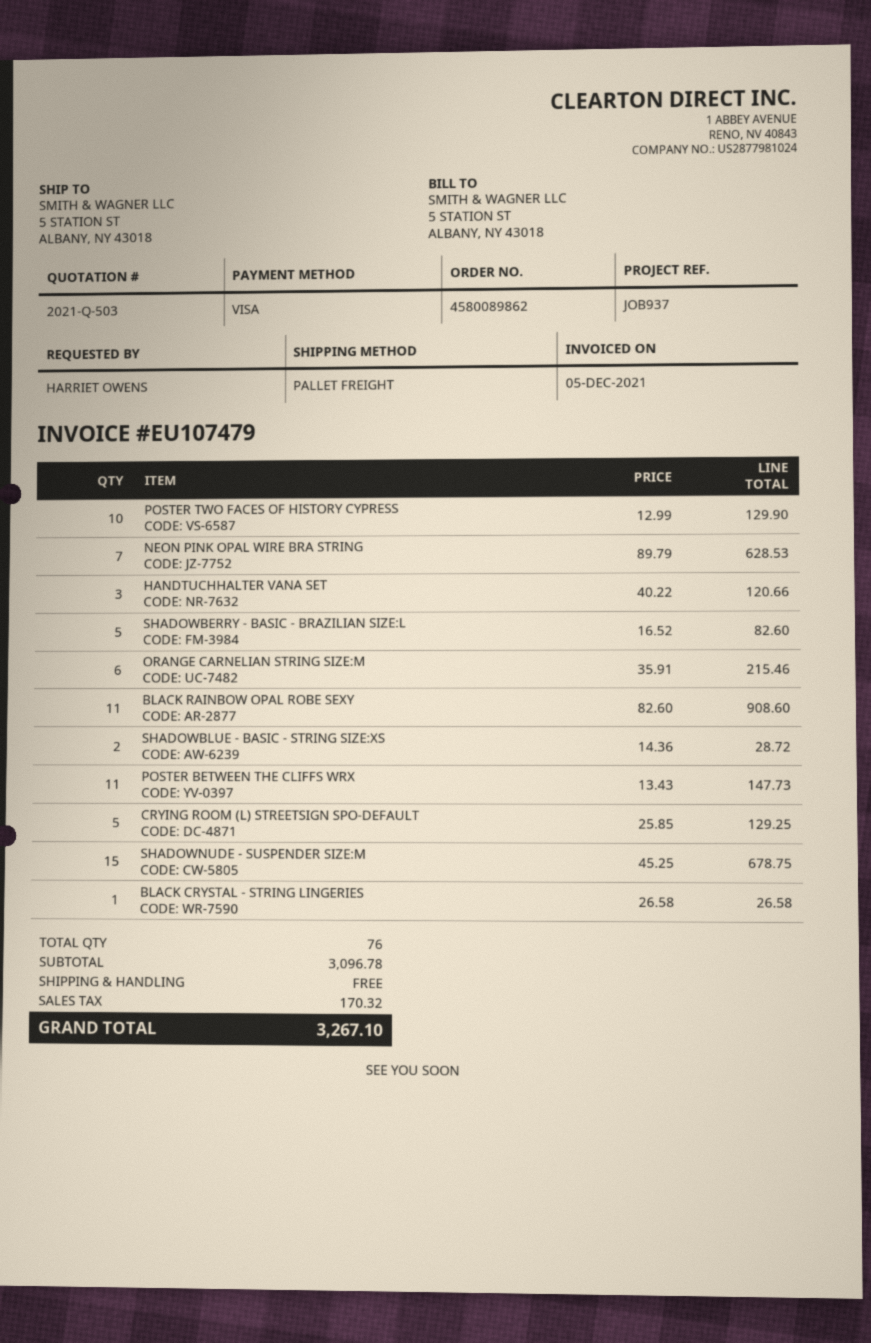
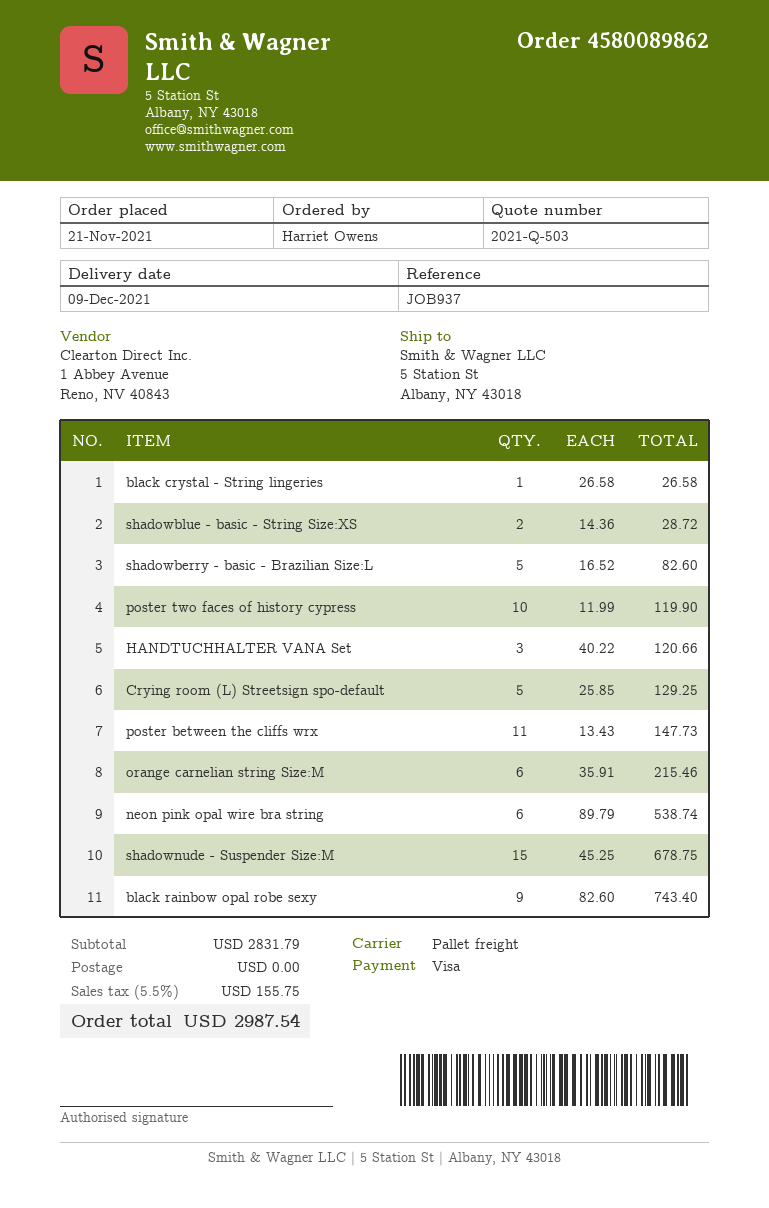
POSTER TWO FACES OF HISTORY CYPRESS: 10 x 12.99 = 129.90 -> 10 x 11.99 = 119.90
NEON PINK OPAL WIRE BRA STRING: 7 x 89.79 = 628.53 -> 6 x 89.79 = 538.74
BLACK RAINBOW OPAL ROBE SEXY: 11 x 82.60 = 908.60 -> 9 x 82.60 = 743.40
subtotal: 3096.78 -> 2831.79
tax: 170.32 -> 155.75
total: 3267.10 -> 2987.54

